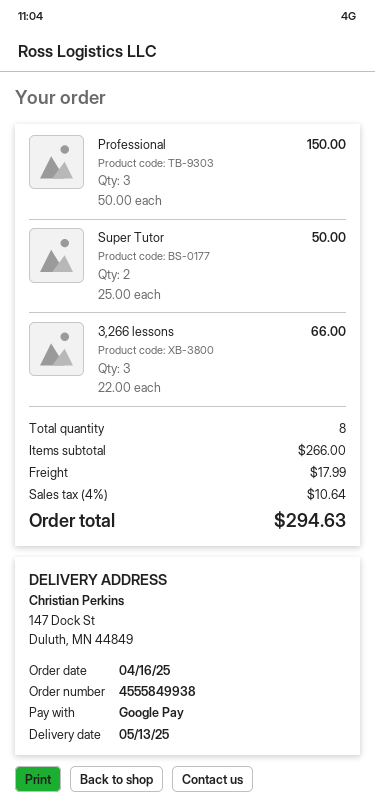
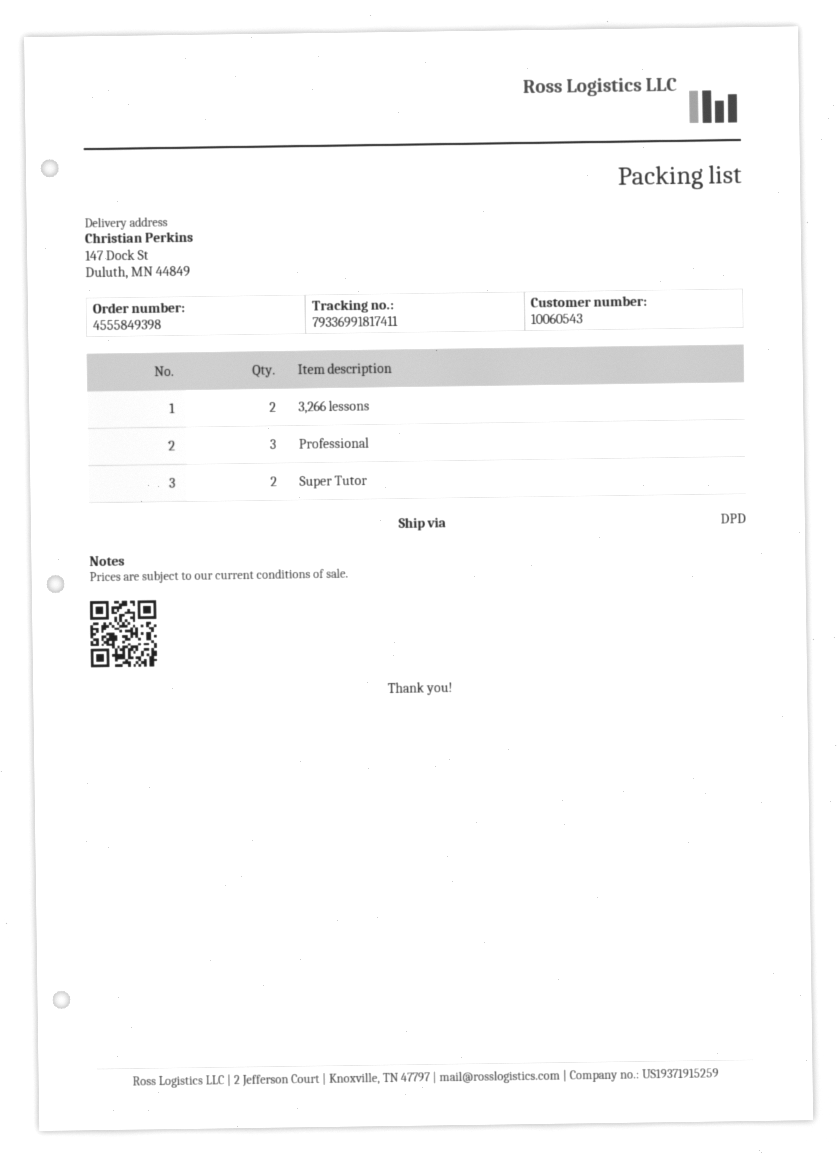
order number: 4555849938 -> 4555849398
3,266 lessons: 3 -> 2

